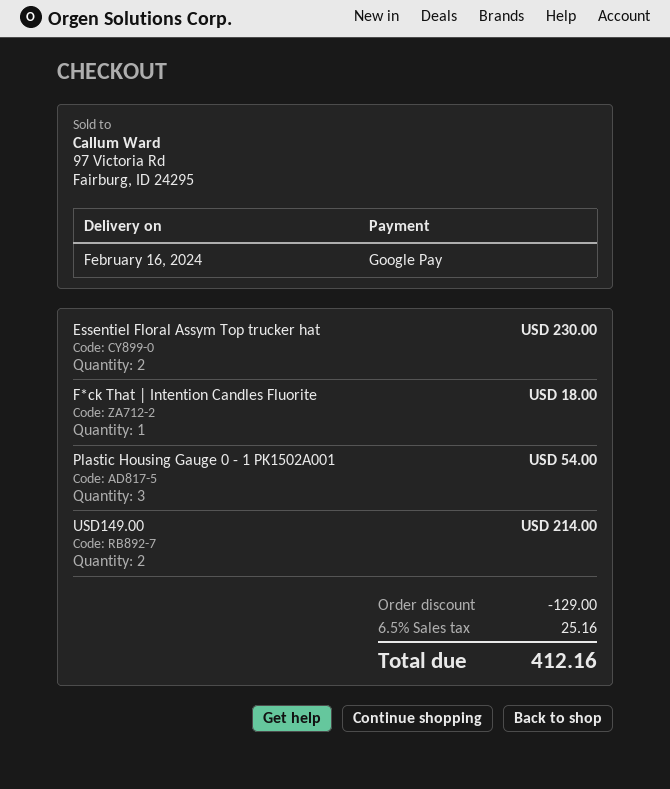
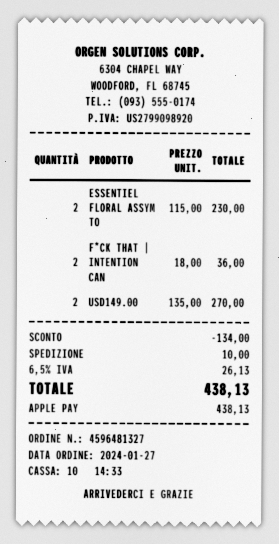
payment method: Google Pay -> Apple Pay
F*ck That | Intention Candles Fluorite: 1 for 18.00 -> 2 for 36.00
Plastic Housing Gauge 0 - 1 PK1502A001: 3 for 54.00 -> none
USD149.00: 2 for 214.00 -> 2 for 270.00
discount: 129.00 -> 134.00
shipping: none -> 10.00
tax: 6.5% = 25.16 -> 6.5% = 26.13
total: 412.16 -> 438.13

